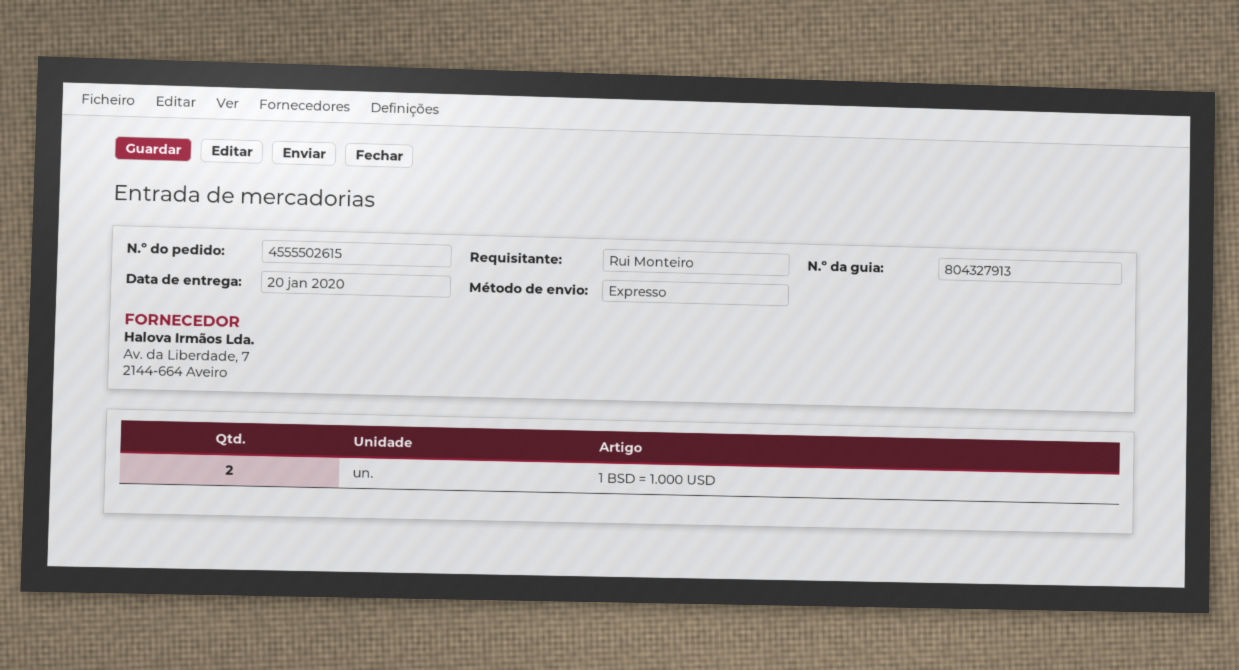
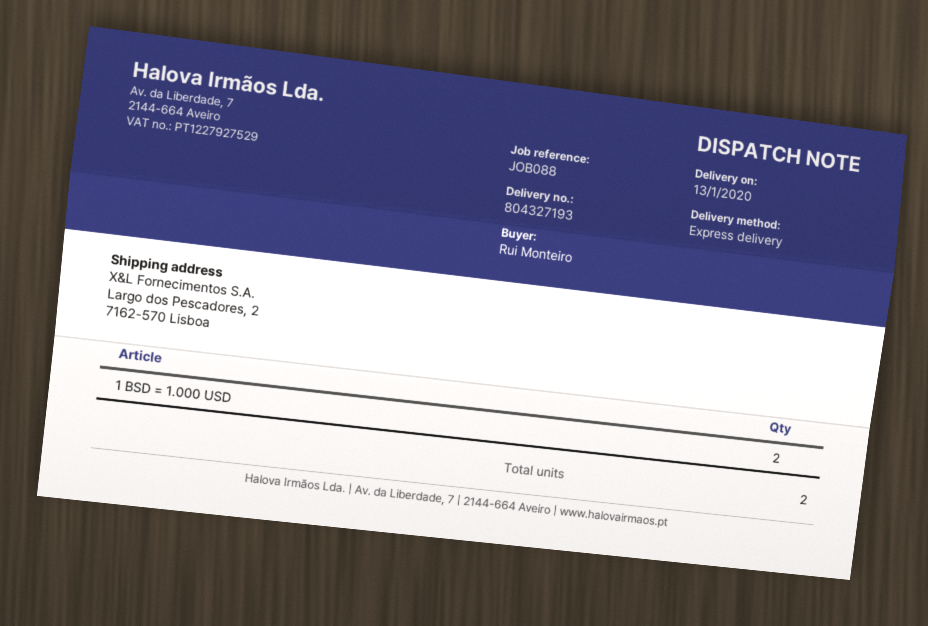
delivery note number: 804327913 -> 804327193
delivery date: 2020-01-20 -> 2020-01-13

